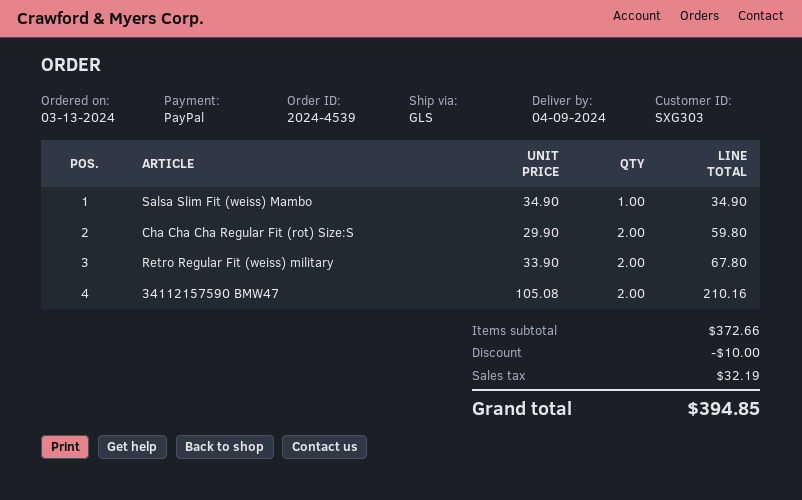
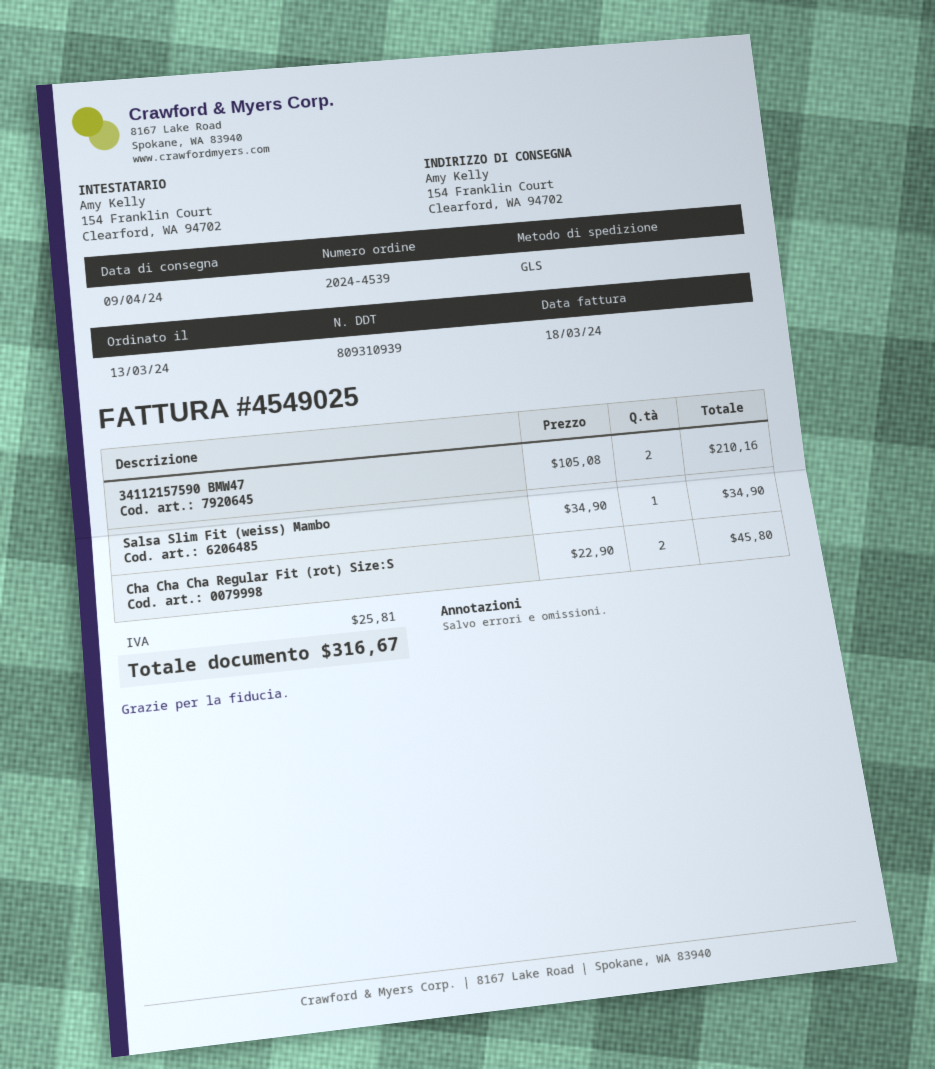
Cha Cha Cha Regular Fit (rot) Size:S: 2 x 29.90 = 59.80 -> 2 x 22.90 = 45.80
Retro Regular Fit (weiss) military: 2 x 33.90 = 67.80 -> none
discount: 10.00 -> none
tax: 32.19 -> 25.81
total: 394.85 -> 316.67

